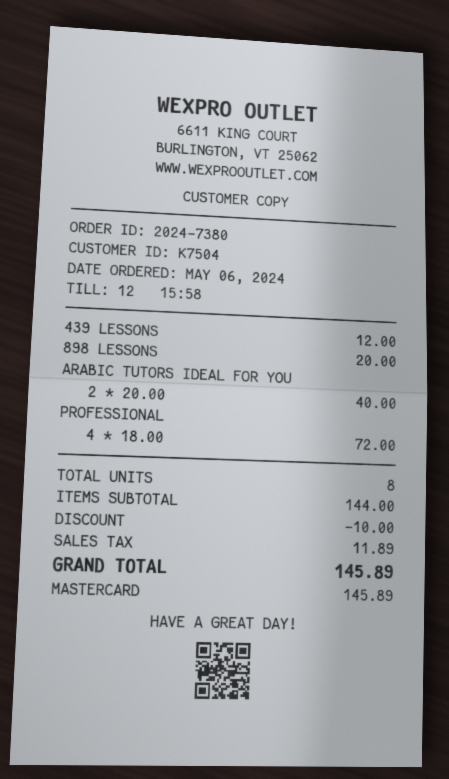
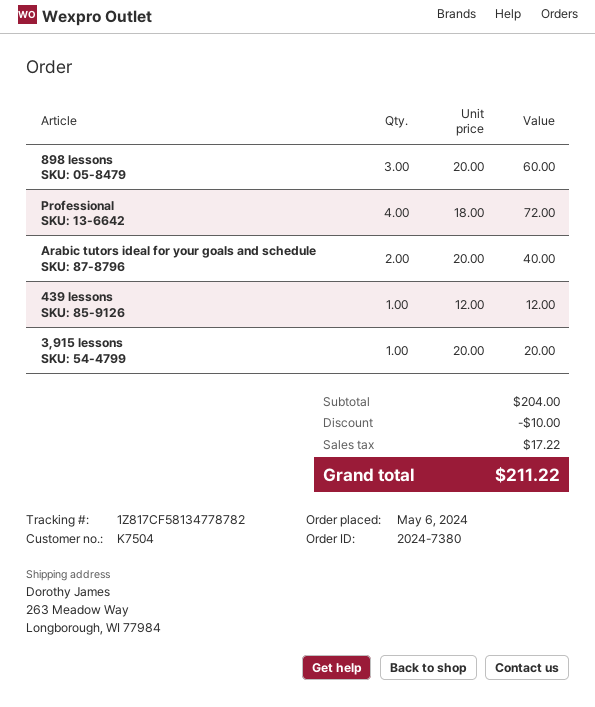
898 LESSONS: 1 x 20.00 = 20.00 -> 3 x 20.00 = 60.00
3,915 lessons: none -> 1 x 20.00 = 20.00
subtotal: 144.00 -> 204.00
tax: 11.89 -> 17.22
total: 145.89 -> 211.22

